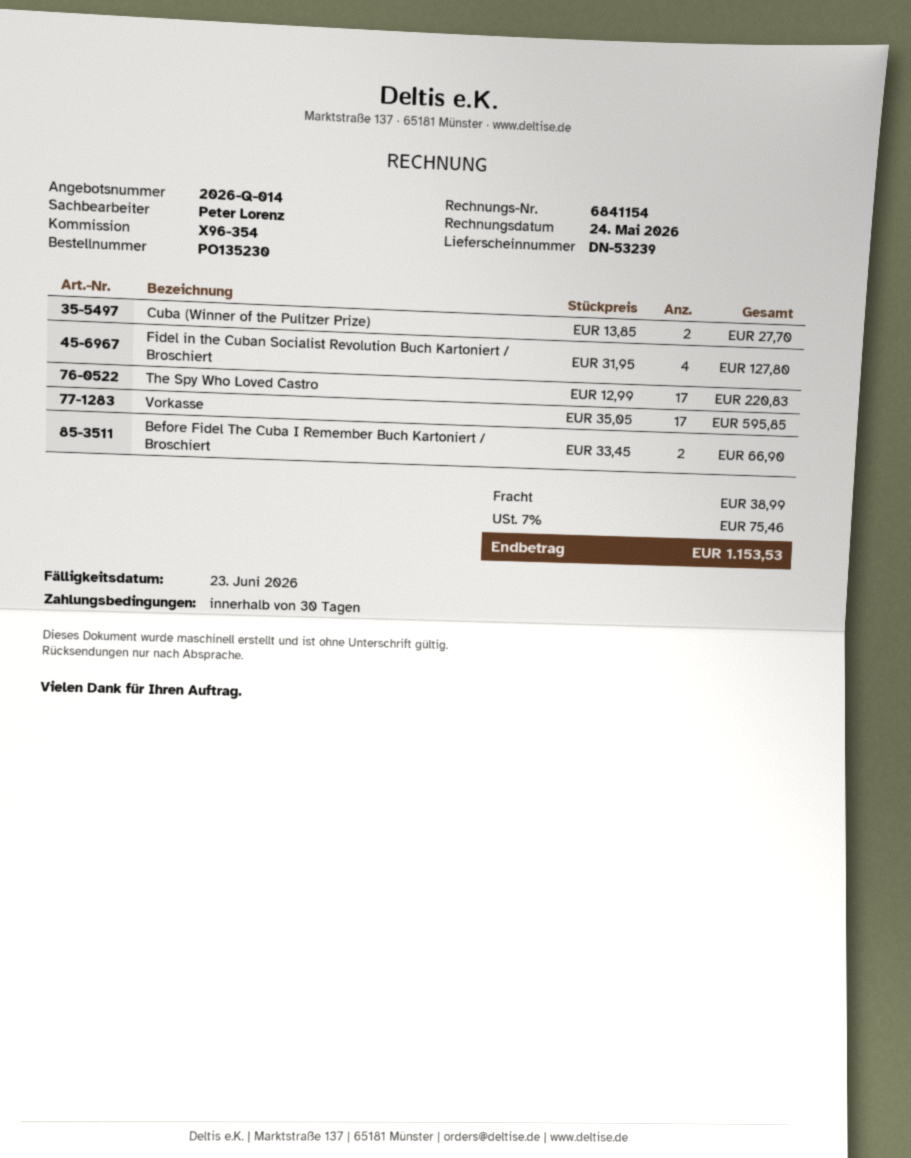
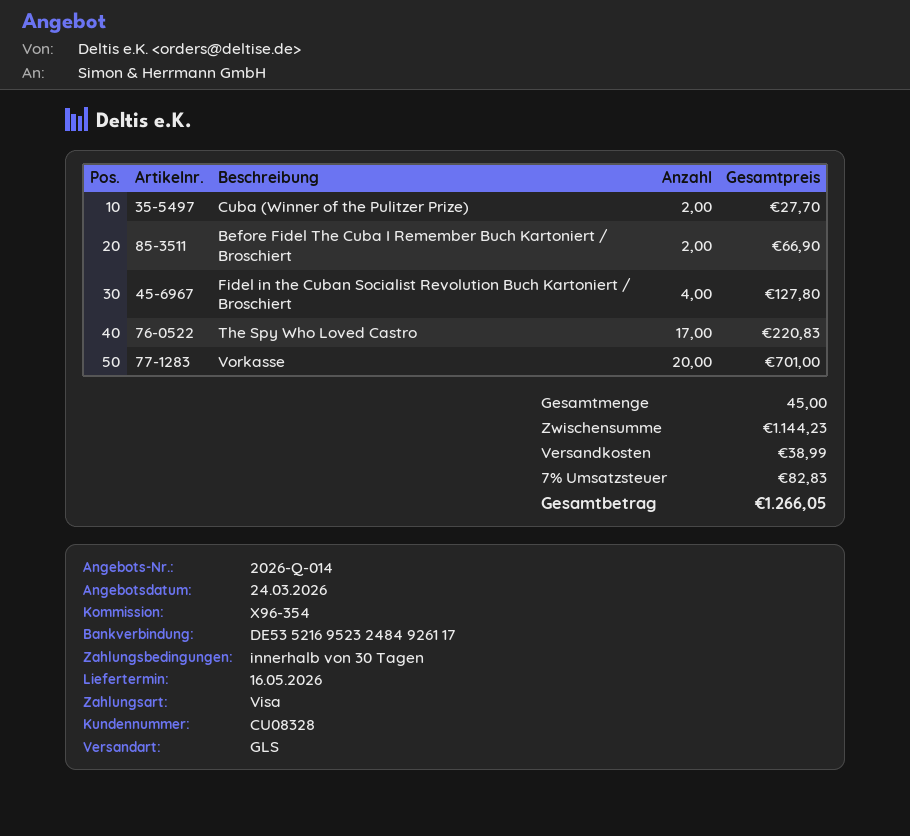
Vorkasse: 17 for 595.85 -> 20 for 701.00
tax: 7% = 75.46 -> 7% = 82.83
total: 1153.53 -> 1266.05

